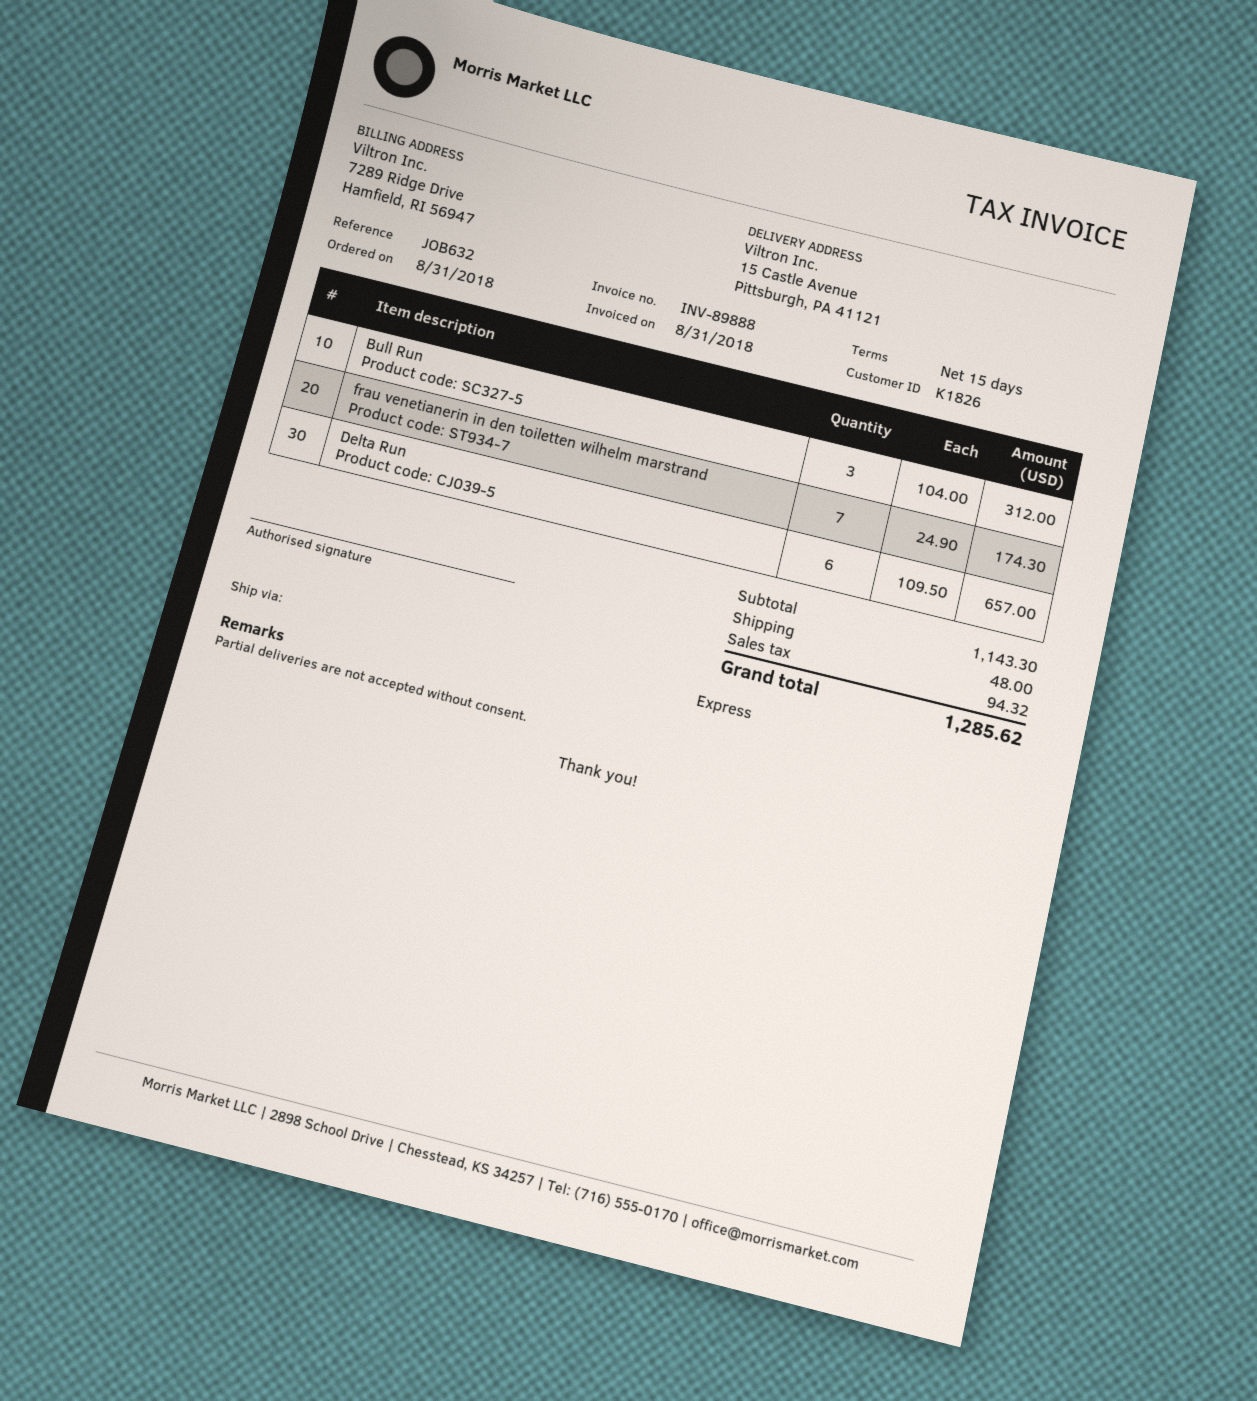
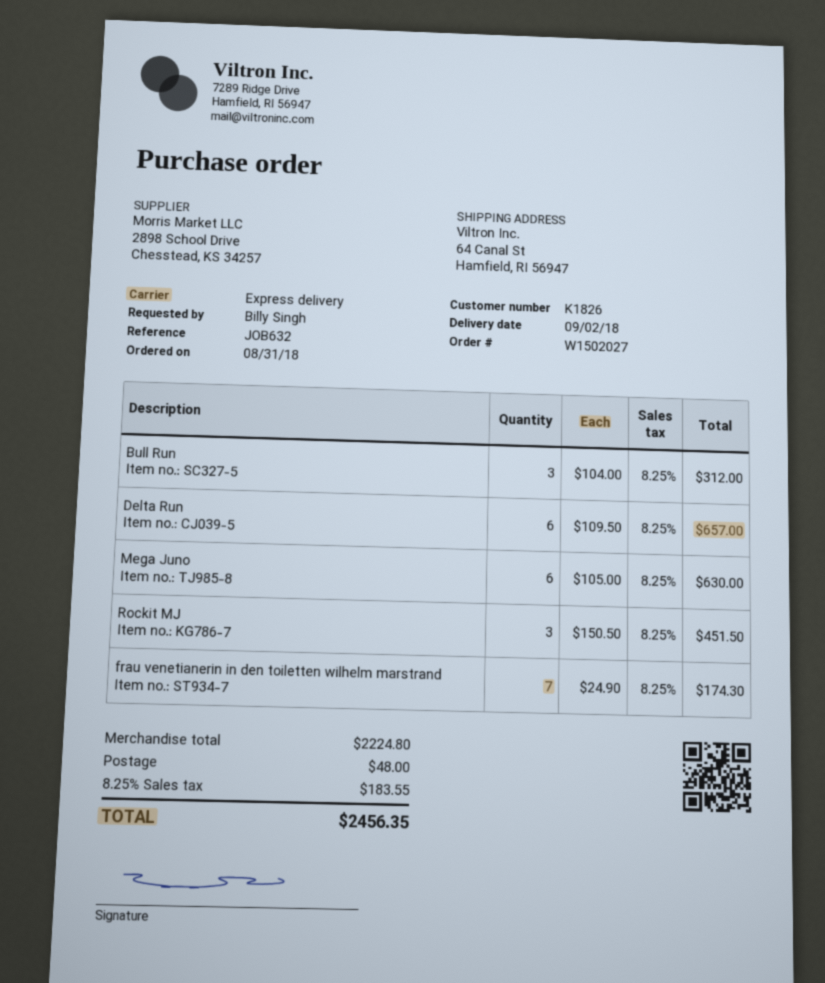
ship to: 15 Castle Avenue, Pittsburgh, PA 41121 -> 64 Canal St, Hamfield, RI 56947
Mega Juno: none -> 6 x 105.00 = 630.00
Rockit MJ: none -> 3 x 150.50 = 451.50
subtotal: 1143.30 -> 2224.80
tax: 94.32 -> 183.55
total: 1285.62 -> 2456.35

